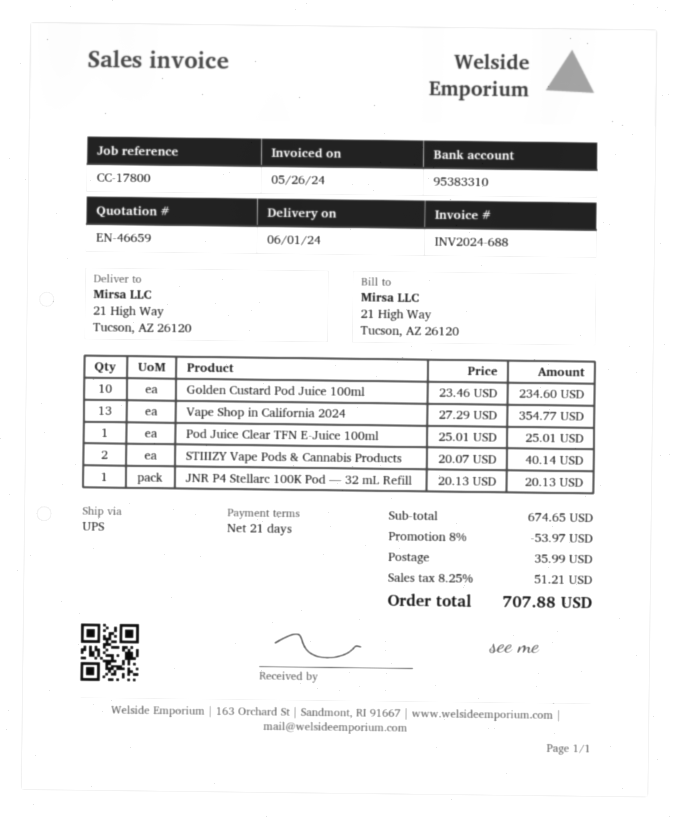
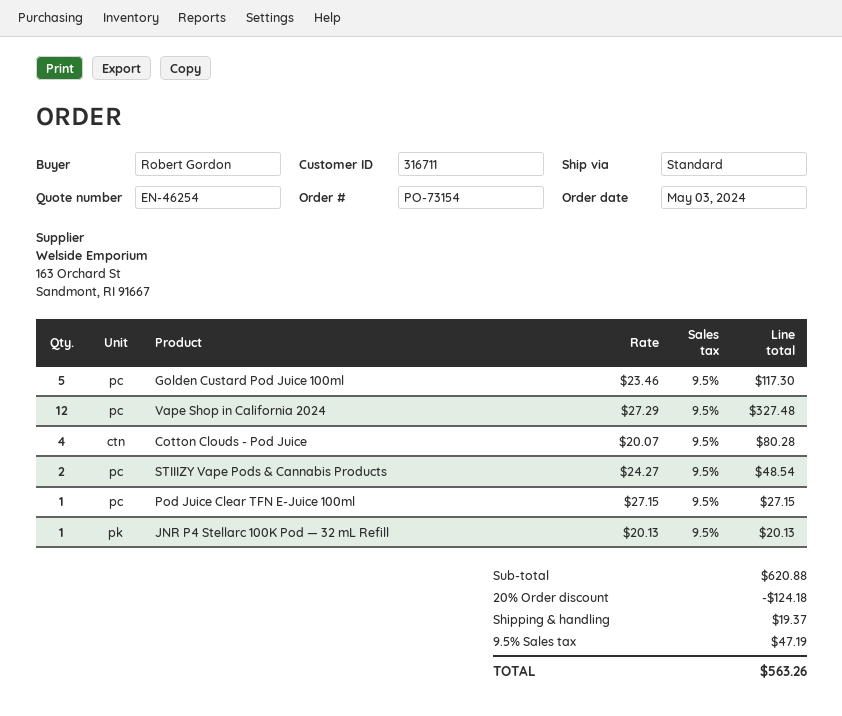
quote number: EN-46659 -> EN-46254
shipping method: UPS -> standard
Golden Custard Pod Juice 100ml: 10 x 23.46 = 234.60 -> 5 x 23.46 = 117.30
Vape Shop in California 2024: 13 x 27.29 = 354.77 -> 12 x 27.29 = 327.48
Pod Juice Clear TFN E-Juice 100ml: 1 x 25.01 = 25.01 -> 1 x 27.15 = 27.15
STIIIZY Vape Pods & Cannabis Products: 2 x 20.07 = 40.14 -> 2 x 24.27 = 48.54
Cotton Clouds - Pod Juice: none -> 4 x 20.07 = 80.28
subtotal: 674.65 -> 620.88
discount: 8% = 53.97 -> 20% = 124.18
shipping: 35.99 -> 19.37
tax: 8.25% = 51.21 -> 9.5% = 47.19
total: 707.88 -> 563.26

